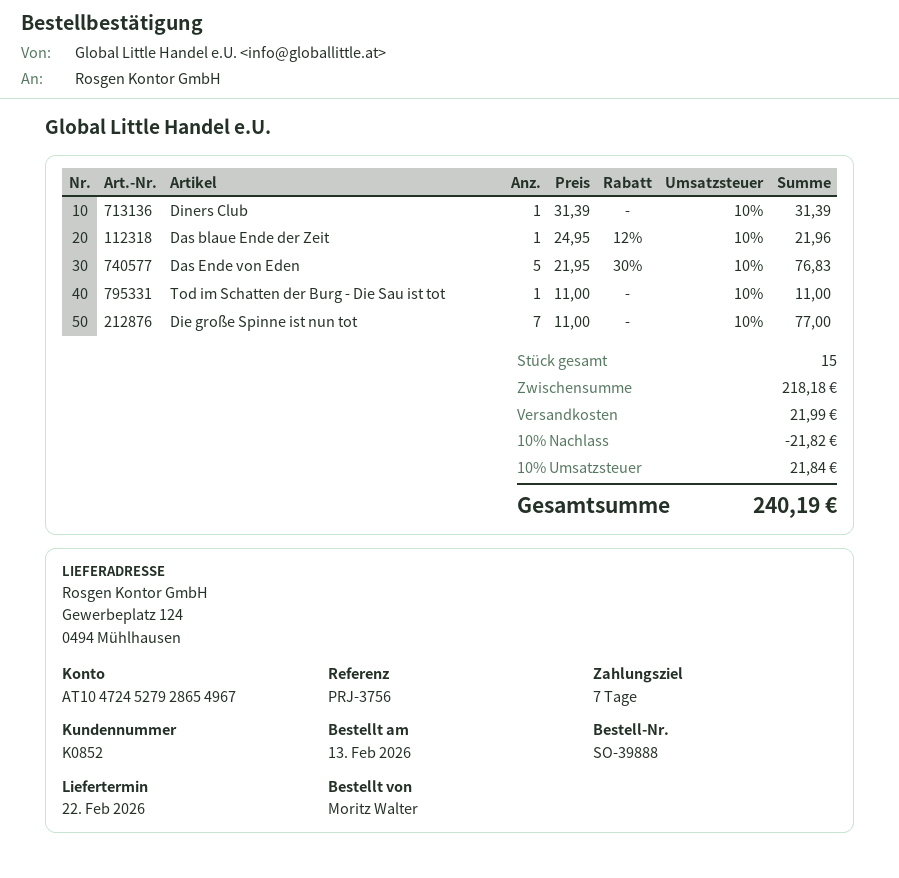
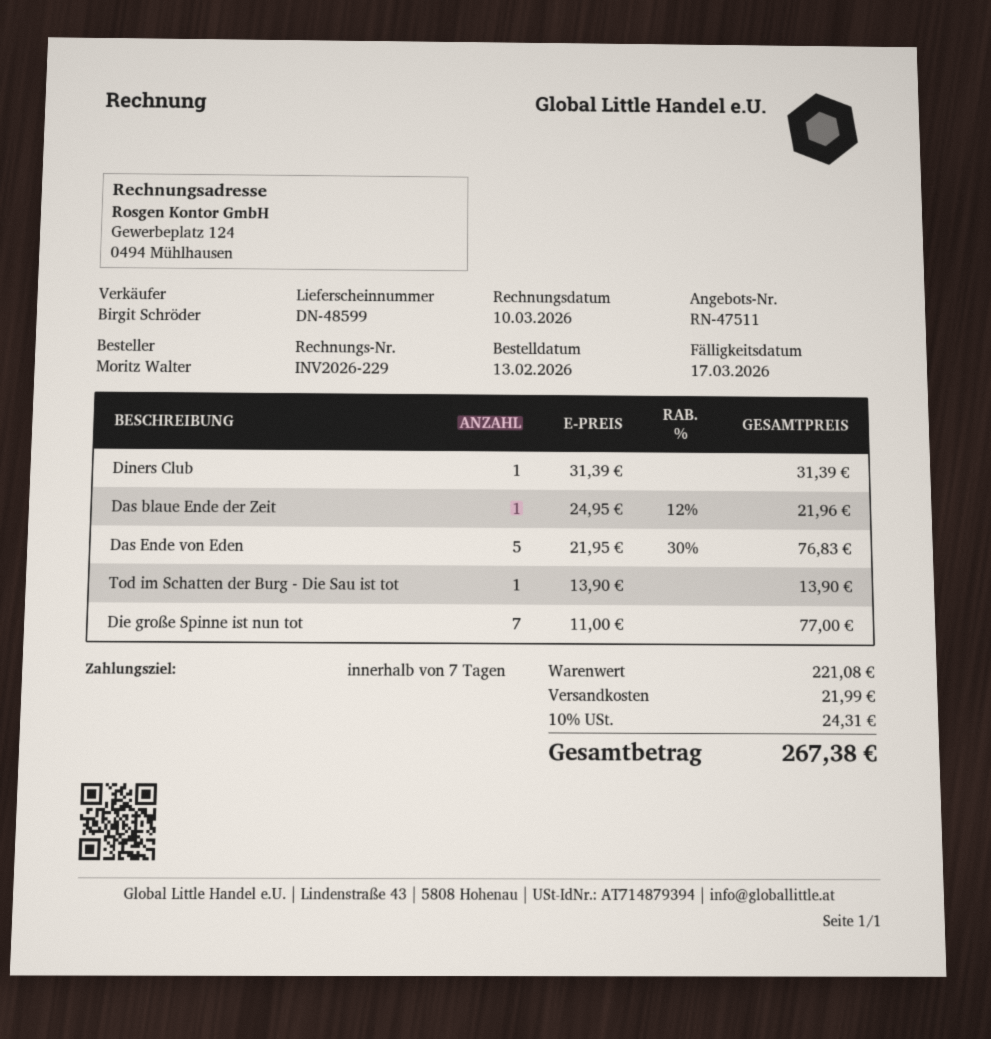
Tod im Schatten der Burg - Die Sau ist tot: 1 x 11.00 = 11.00 -> 1 x 13.90 = 13.90
subtotal: 218.18 -> 221.08
discount: 10% = 21.82 -> none
tax: 10% = 21.84 -> 10% = 24.31
total: 240.19 -> 267.38

